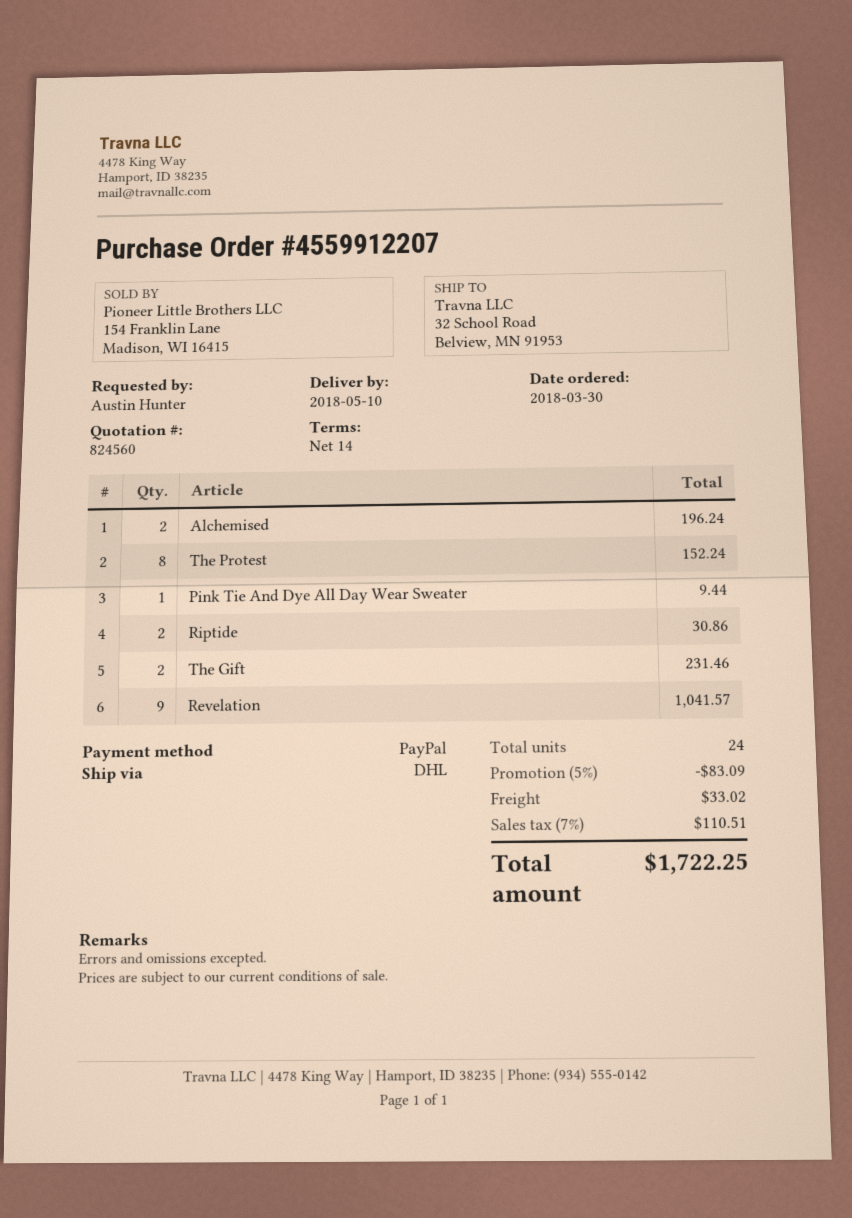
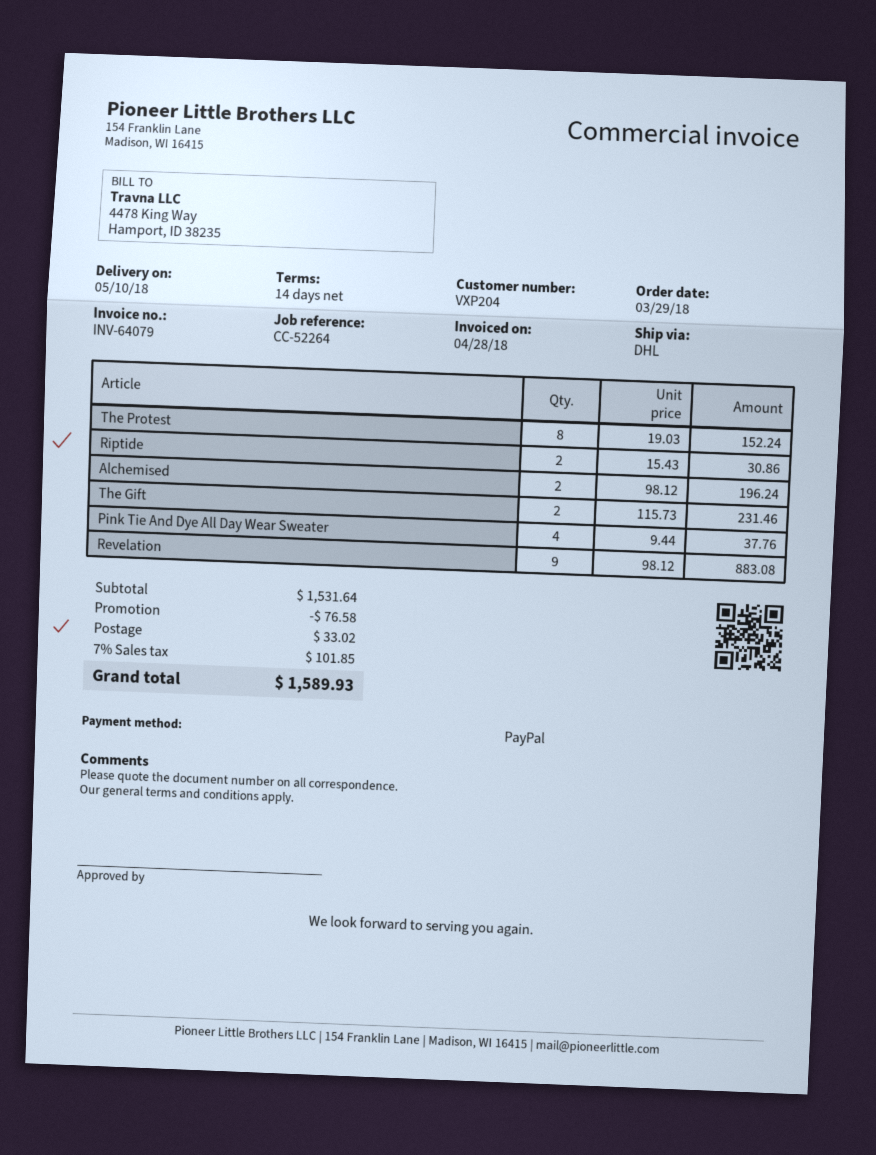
order date: 2018-03-30 -> 2018-03-29
Pink Tie And Dye All Day Wear Sweater: 1 for 9.44 -> 4 for 37.76
Revelation: 9 for 1041.57 -> 9 for 883.08
discount: 83.09 -> 76.58
tax: 7% = 110.51 -> 7% = 101.85
total: 1722.25 -> 1589.93

